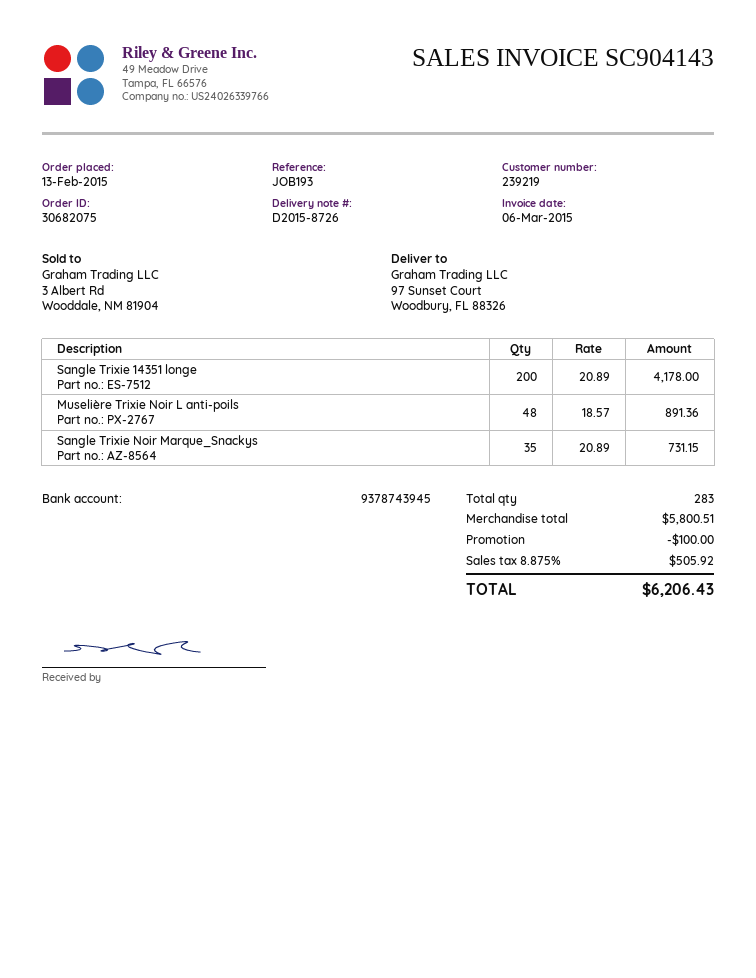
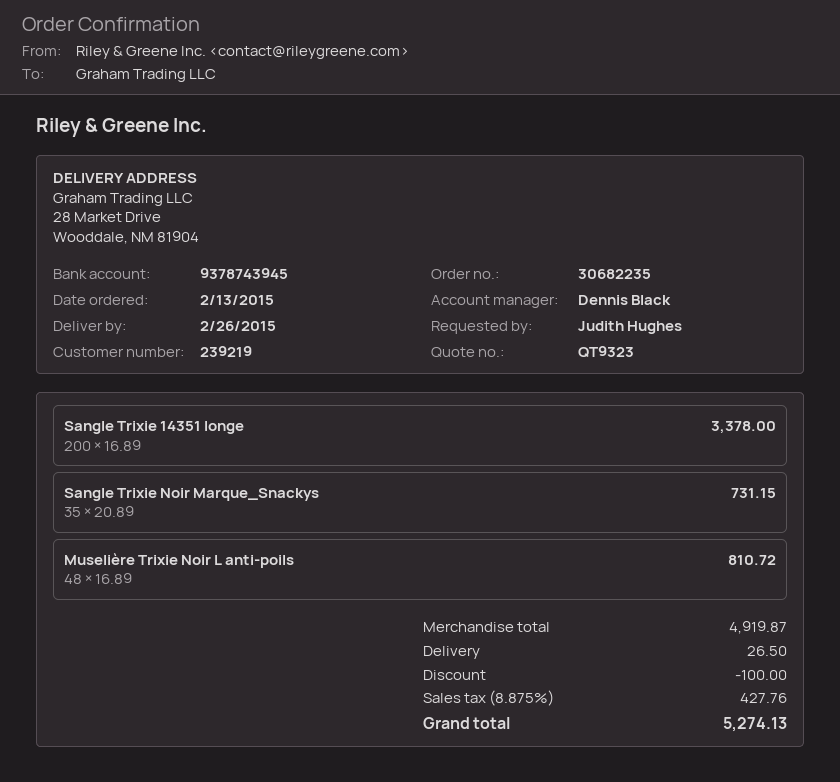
order number: 30682075 -> 30682235
ship to: 97 Sunset Court, Woodbury, FL 88326 -> 28 Market Drive, Wooddale, NM 81904
Sangle Trixie 14351 longe: 200 x 20.89 = 4178.00 -> 200 x 16.89 = 3378.00
Muselière Trixie Noir L anti-poils: 48 x 18.57 = 891.36 -> 48 x 16.89 = 810.72
subtotal: 5800.51 -> 4919.87
shipping: none -> 26.50
tax: 8.875% = 505.92 -> 8.875% = 427.76
total: 6206.43 -> 5274.13

